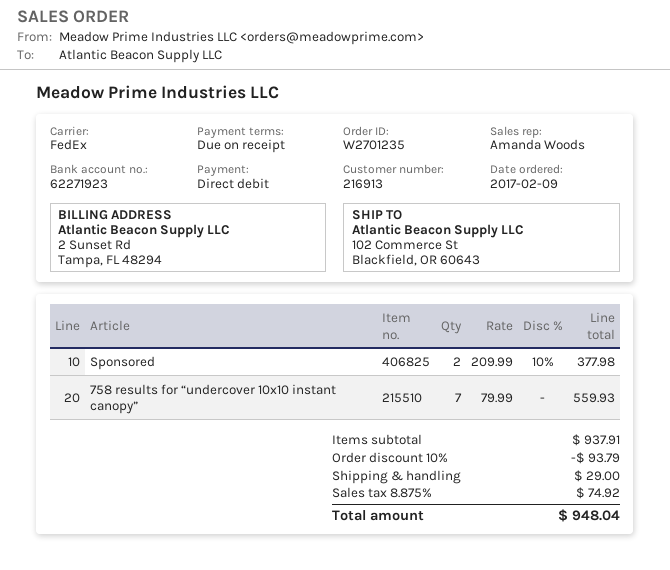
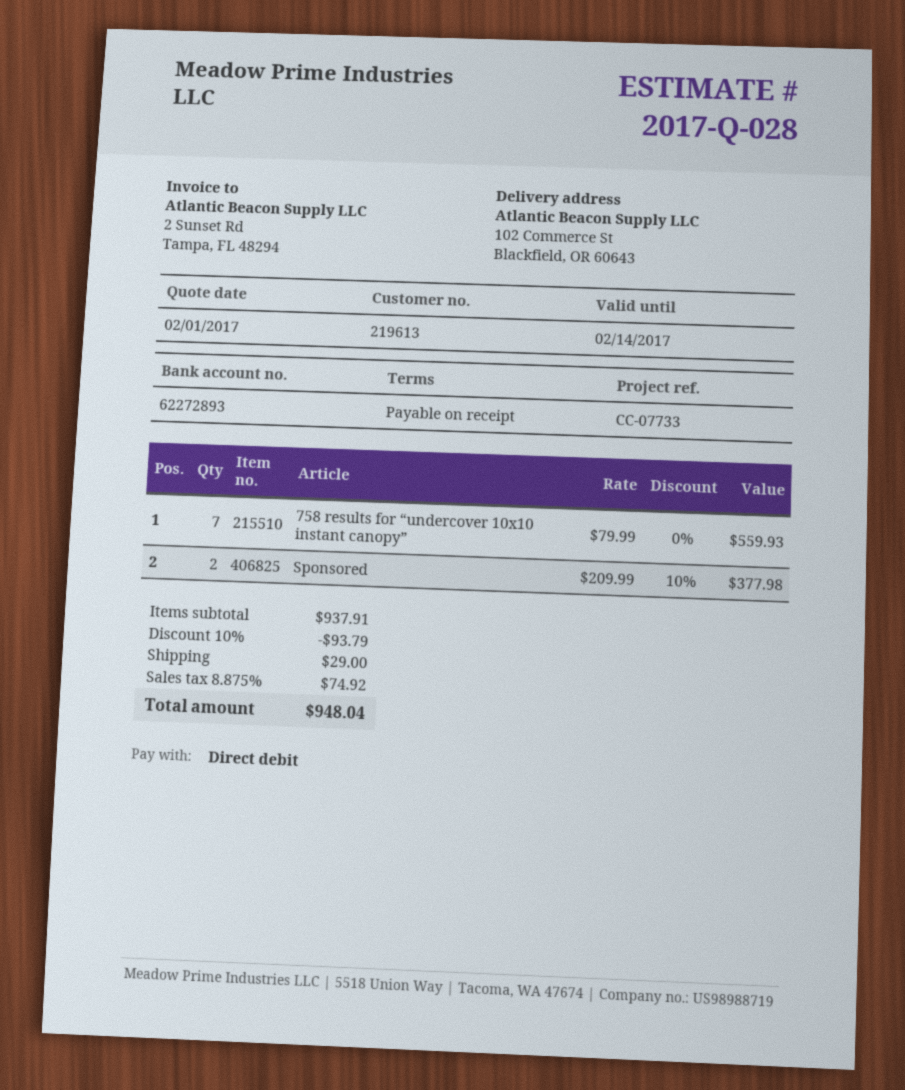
customer number: 216913 -> 219613
bank account: 62271923 -> 62272893

